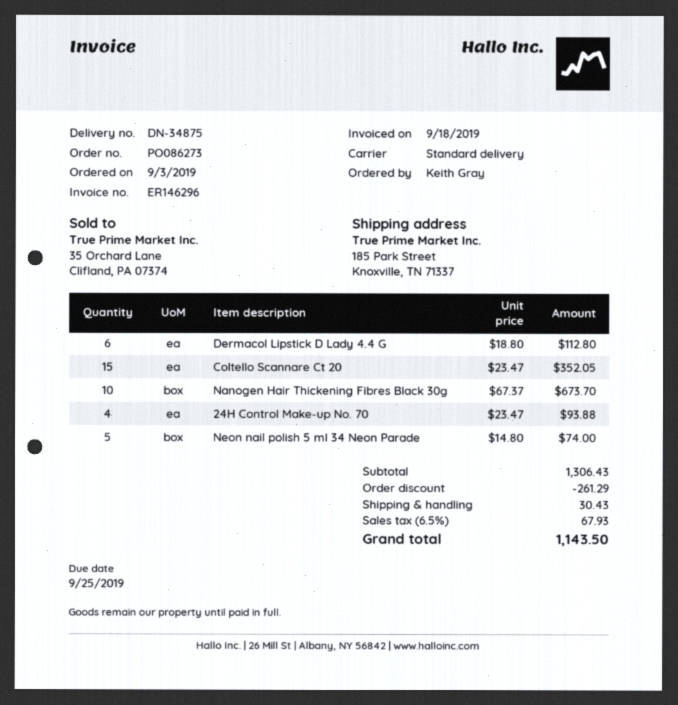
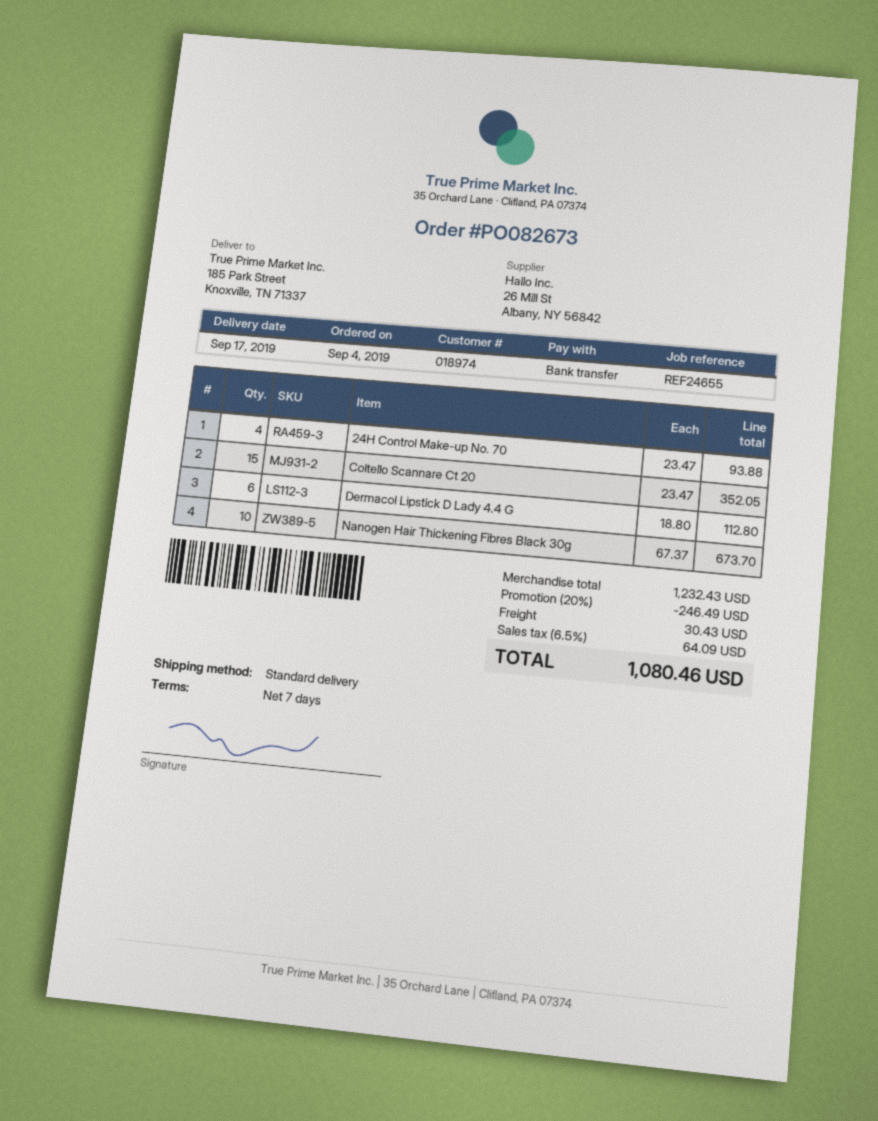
order number: PO086273 -> PO082673
order date: 2019-09-03 -> 2019-09-04
Neon nail polish 5 ml 34 Neon Parade: 5 x 14.80 = 74.00 -> none
subtotal: 1306.43 -> 1232.43
discount: 261.29 -> 246.49
tax: 6.5% = 67.93 -> 6.5% = 64.09
total: 1143.50 -> 1080.46

